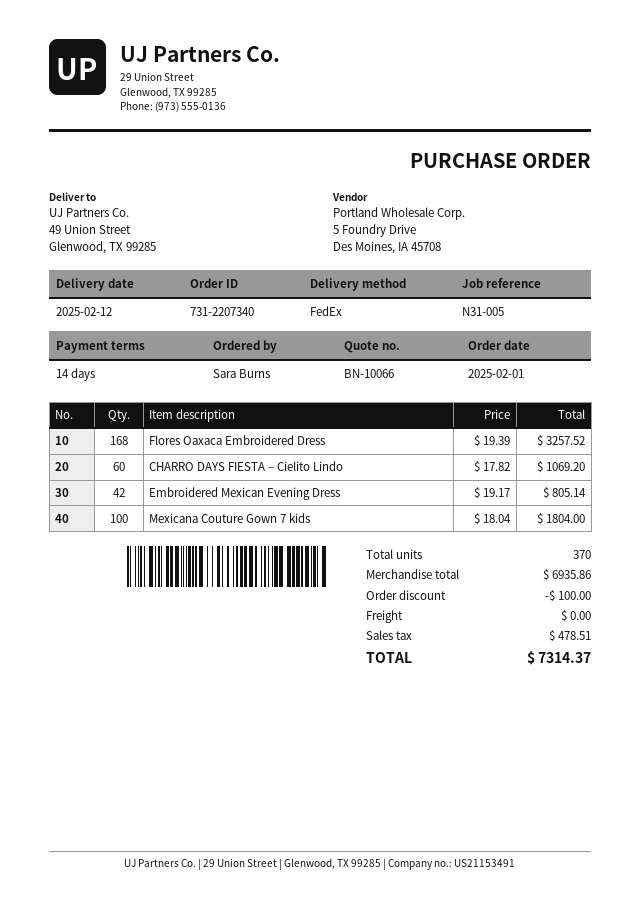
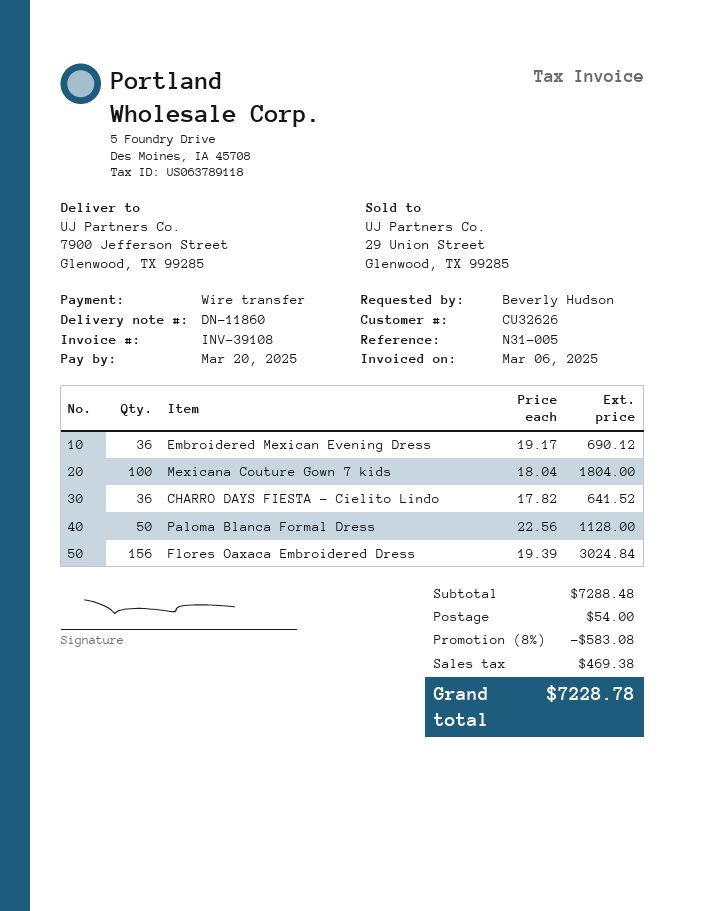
ordered by: Sara Burns -> Beverly Hudson
ship to: 49 Union Street, Glenwood, TX 99285 -> 7900 Jefferson Street, Glenwood, TX 99285
Flores Oaxaca Embroidered Dress: 168 x 19.39 = 3257.52 -> 156 x 19.39 = 3024.84
CHARRO DAYS FIESTA – Cielito Lindo: 60 x 17.82 = 1069.20 -> 36 x 17.82 = 641.52
Embroidered Mexican Evening Dress: 42 x 19.17 = 805.14 -> 36 x 19.17 = 690.12
Paloma Blanca Formal Dress: none -> 50 x 22.56 = 1128.00
subtotal: 6935.86 -> 7288.48
discount: 100.00 -> 583.08
shipping: 0.00 -> 54.00
tax: 478.51 -> 469.38
total: 7314.37 -> 7228.78

